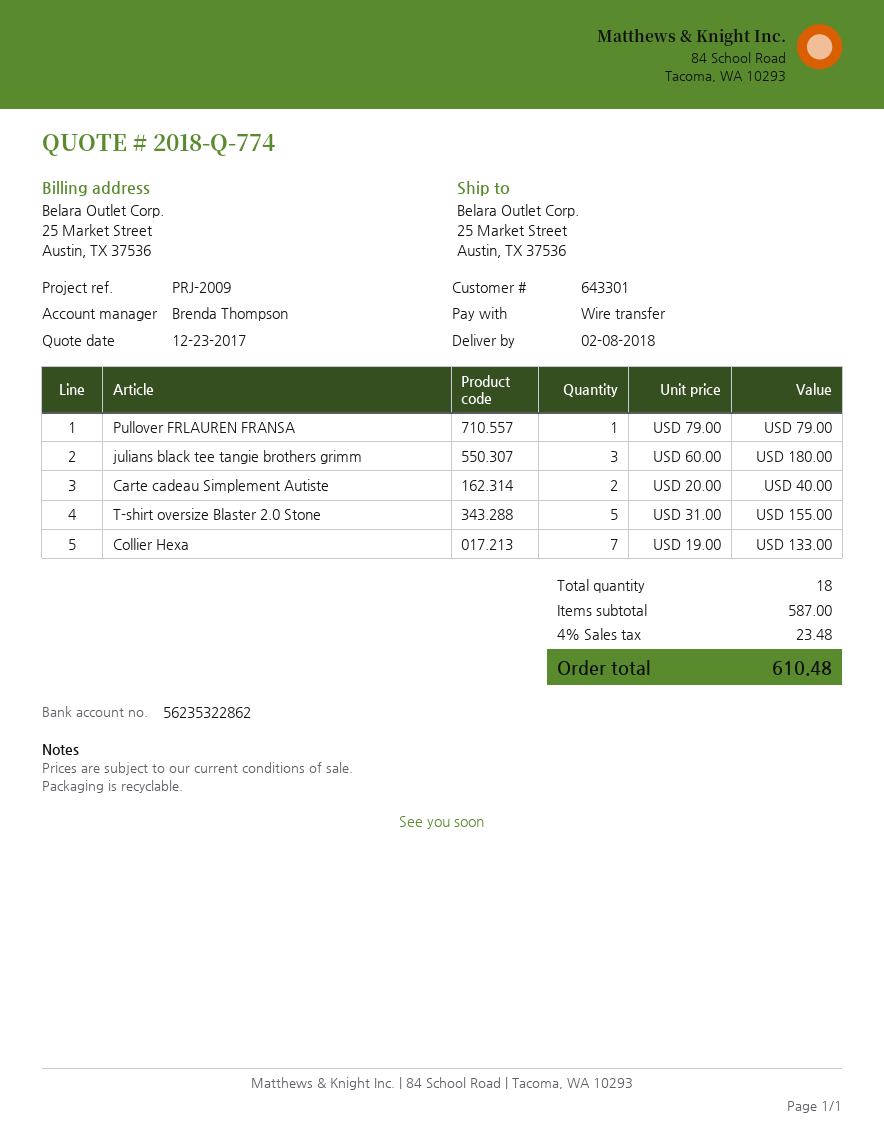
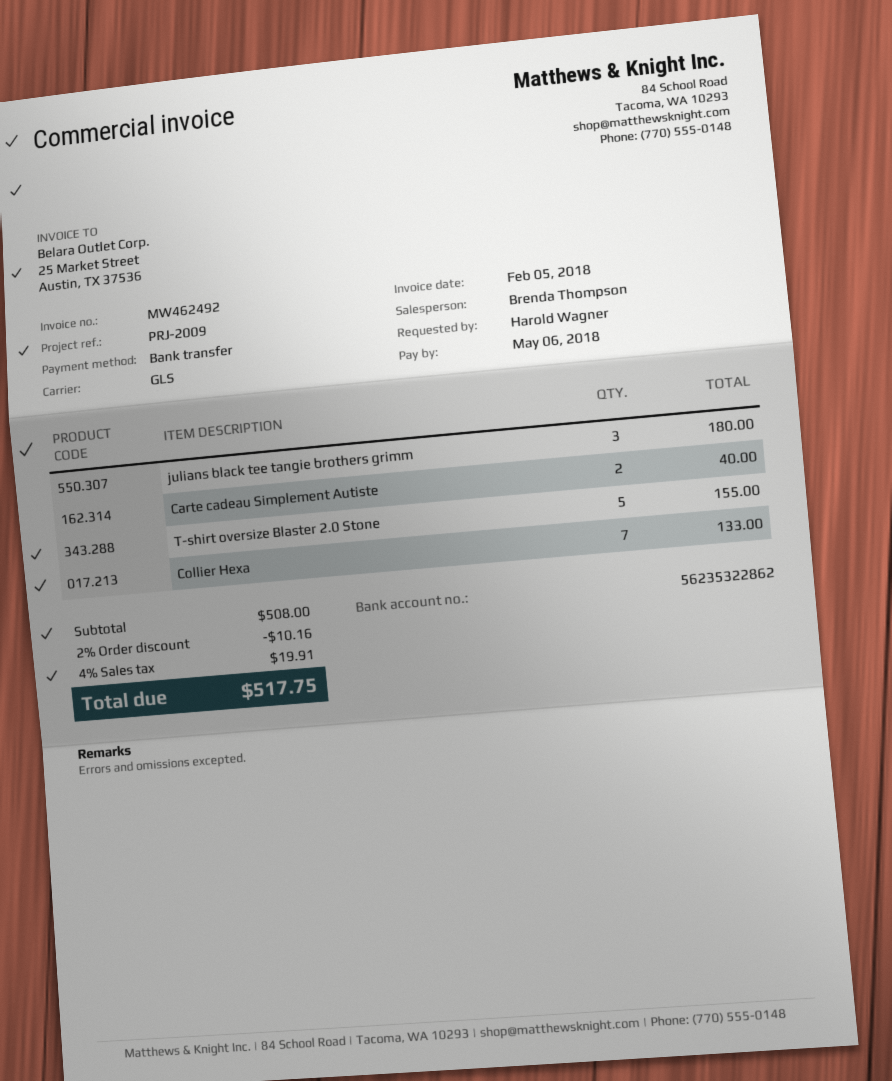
Pullover FRLAUREN FRANSA: 1 for 79.00 -> none
subtotal: 587.00 -> 508.00
discount: none -> 2% = 10.16
tax: 4% = 23.48 -> 4% = 19.91
total: 610.48 -> 517.75

